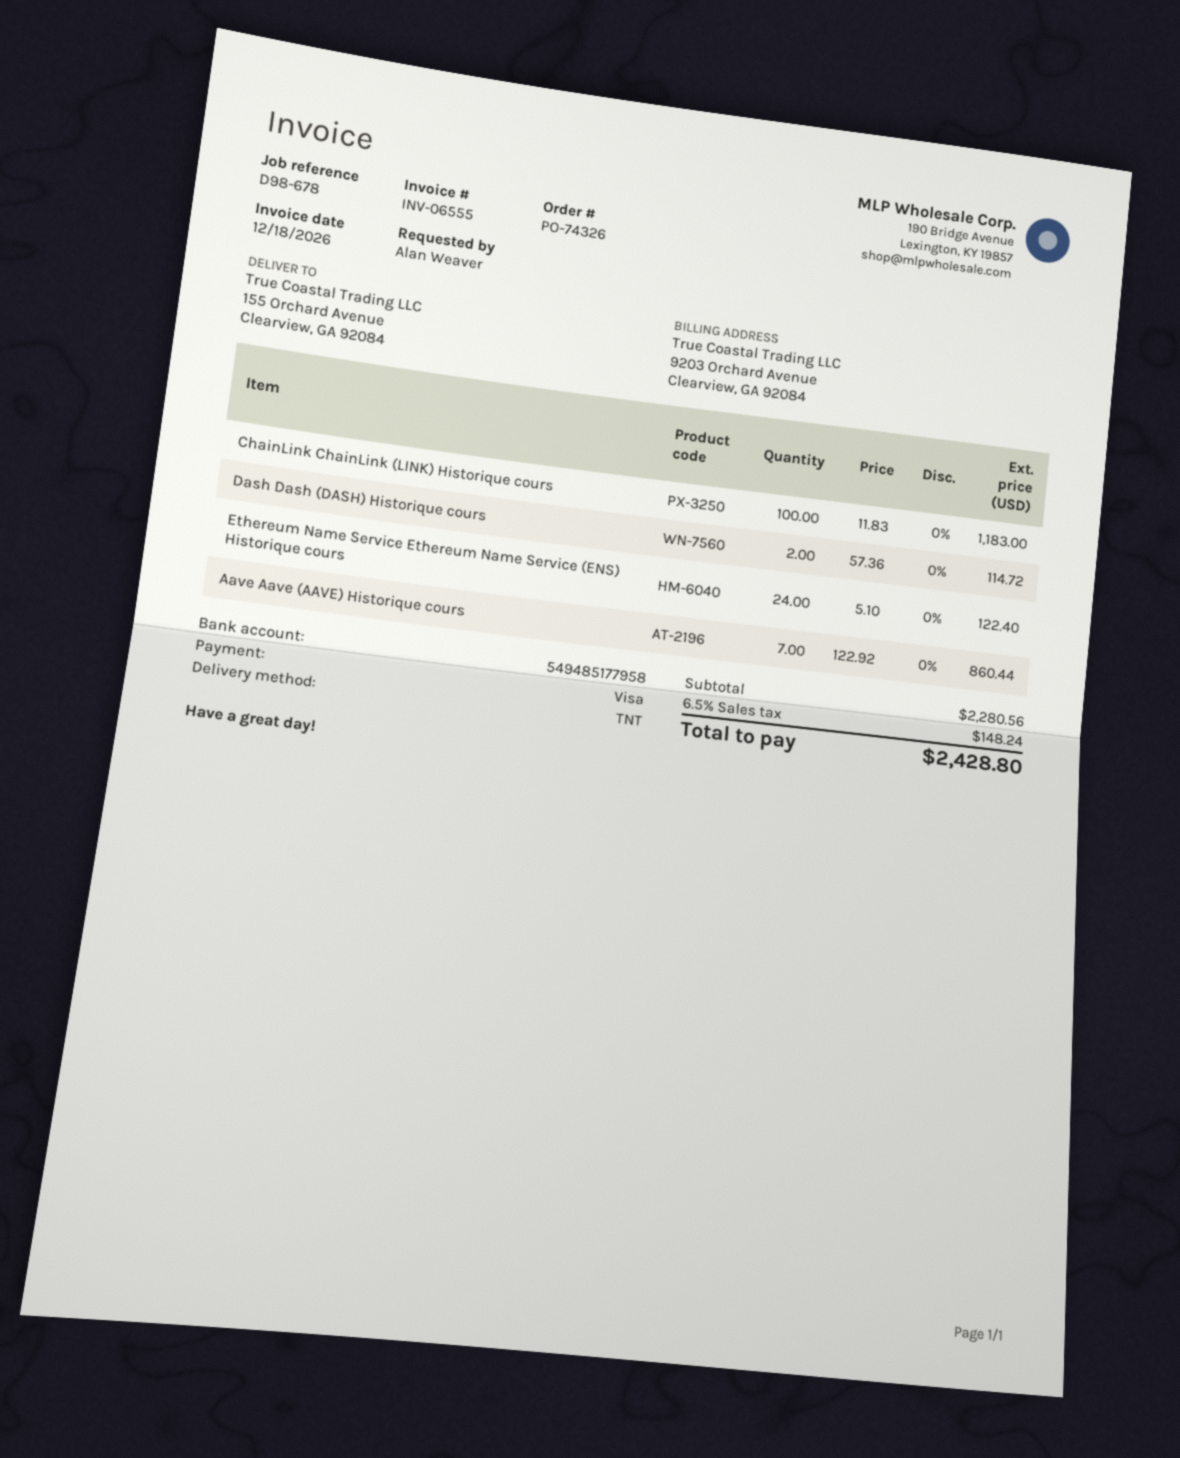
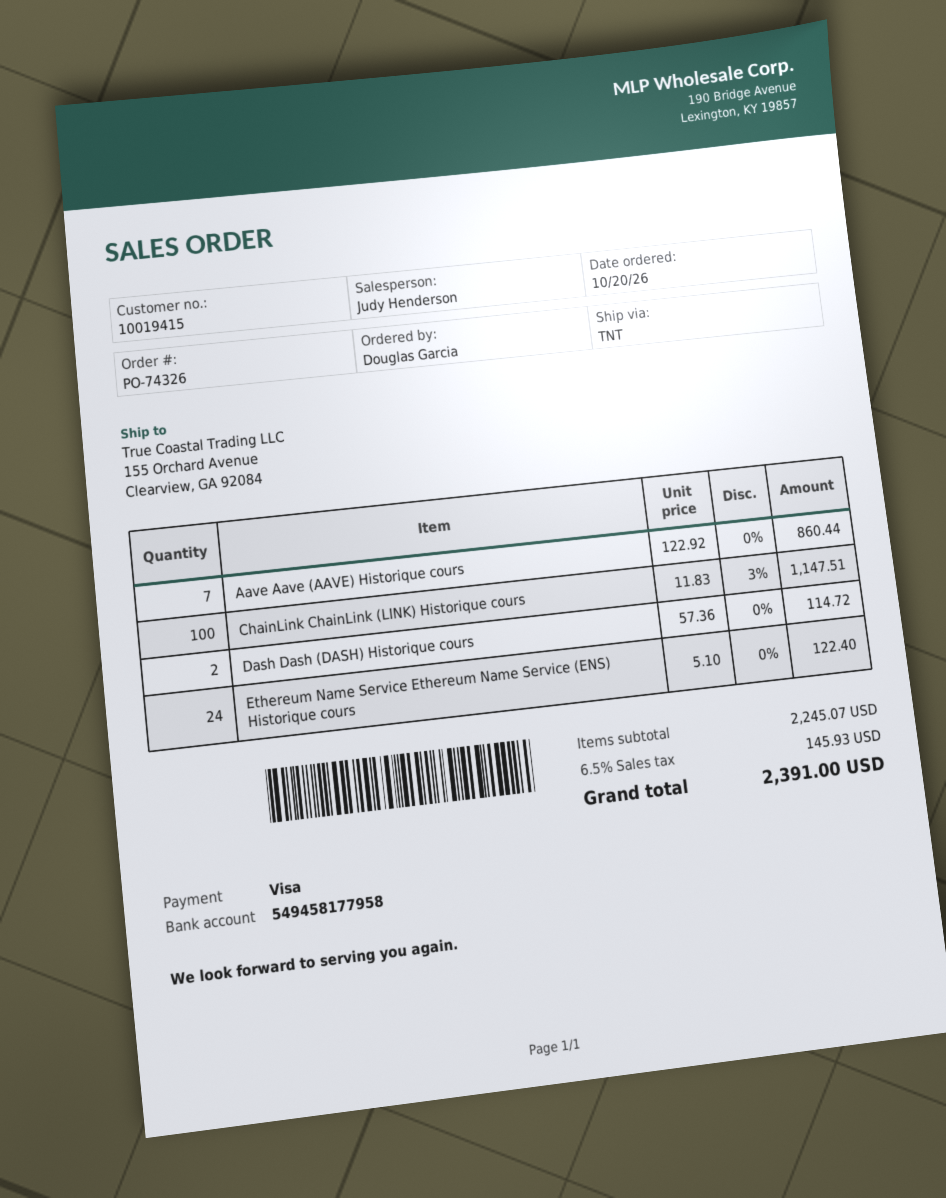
ordered by: Alan Weaver -> Douglas Garcia
bank account: 549485177958 -> 549458177958
ChainLink ChainLink (LINK) Historique cours: 100 x 11.83 = 1183.00 -> 100 x 11.83 - 3% = 1147.51
subtotal: 2280.56 -> 2245.07
tax: 6.5% = 148.24 -> 6.5% = 145.93
total: 2428.80 -> 2391.00

